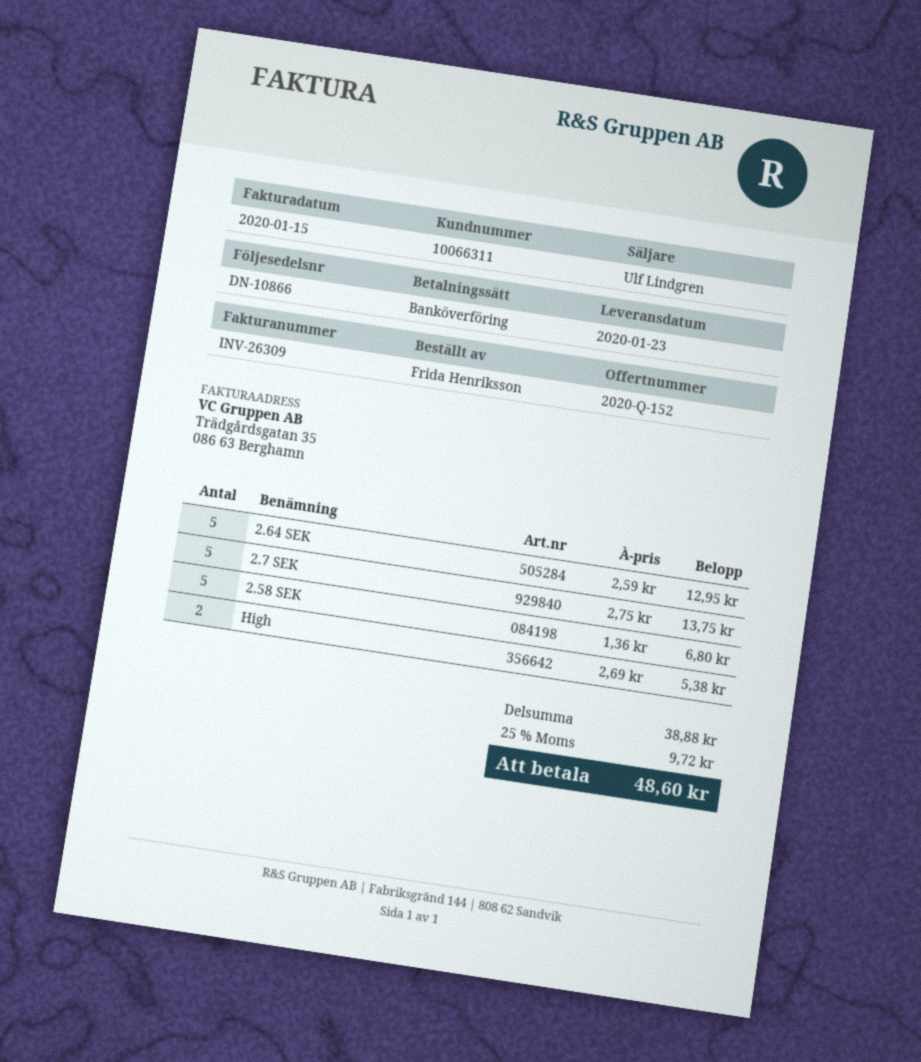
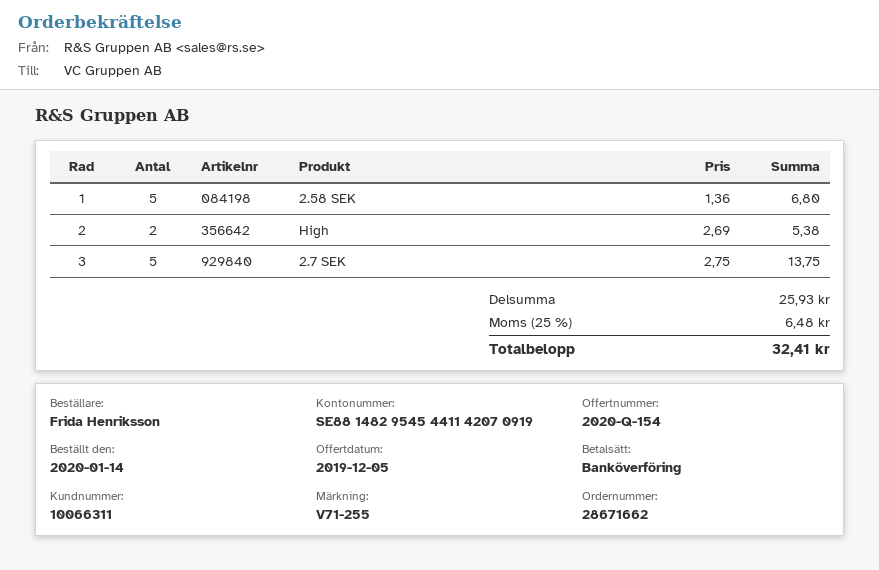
quote number: 2020-Q-152 -> 2020-Q-154
2.64 SEK: 5 x 2.59 = 12.95 -> none
subtotal: 38.88 -> 25.93
tax: 25% = 9.72 -> 25% = 6.48
total: 48.60 -> 32.41

